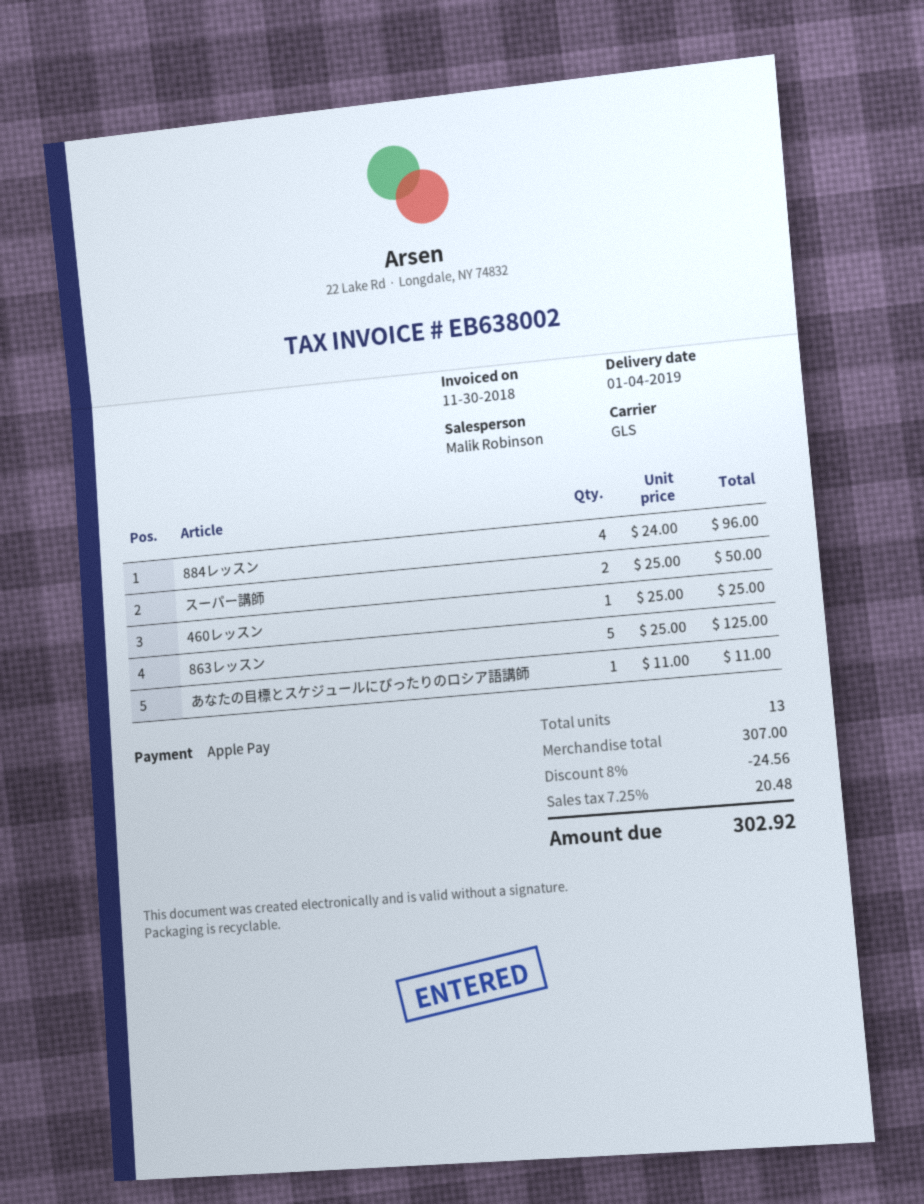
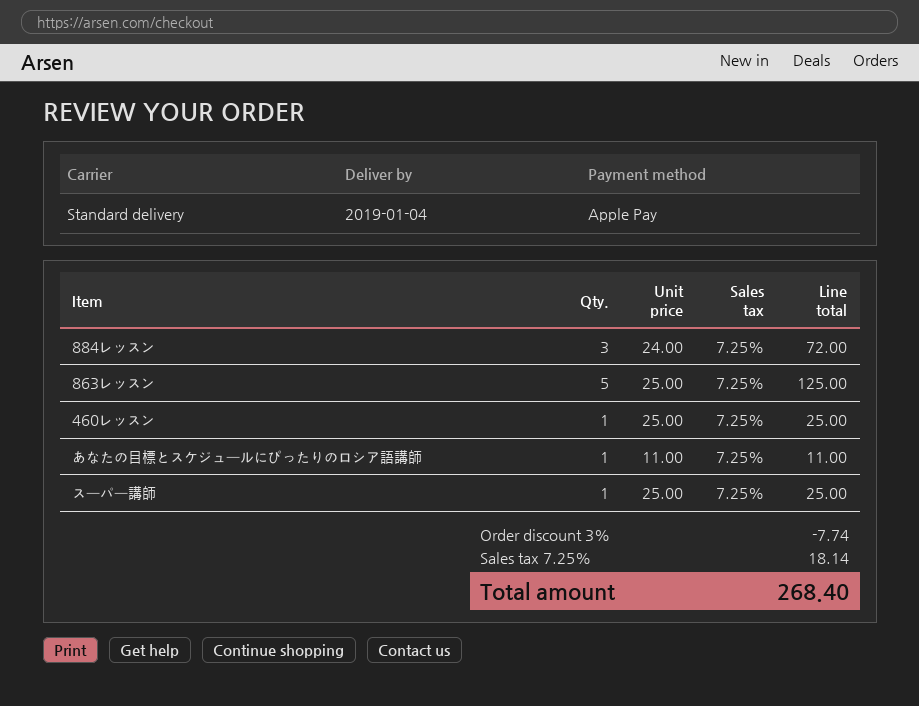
shipping method: GLS -> standard
884レッスン: 4 x 24.00 = 96.00 -> 3 x 24.00 = 72.00
スーパー講師: 2 x 25.00 = 50.00 -> 1 x 25.00 = 25.00
discount: 8% = 24.56 -> 3% = 7.74
tax: 7.25% = 20.48 -> 7.25% = 18.14
total: 302.92 -> 268.40

